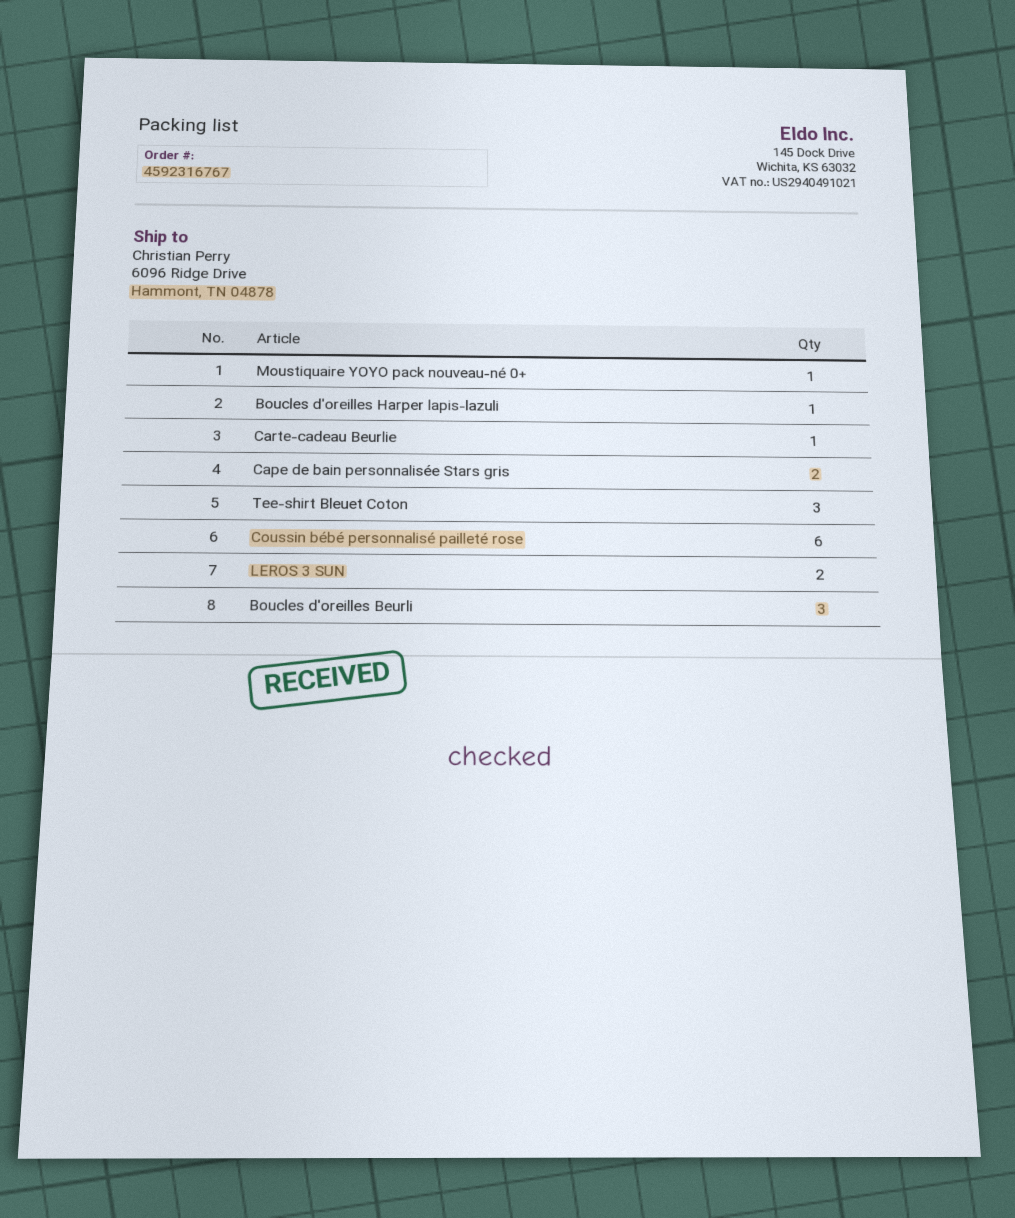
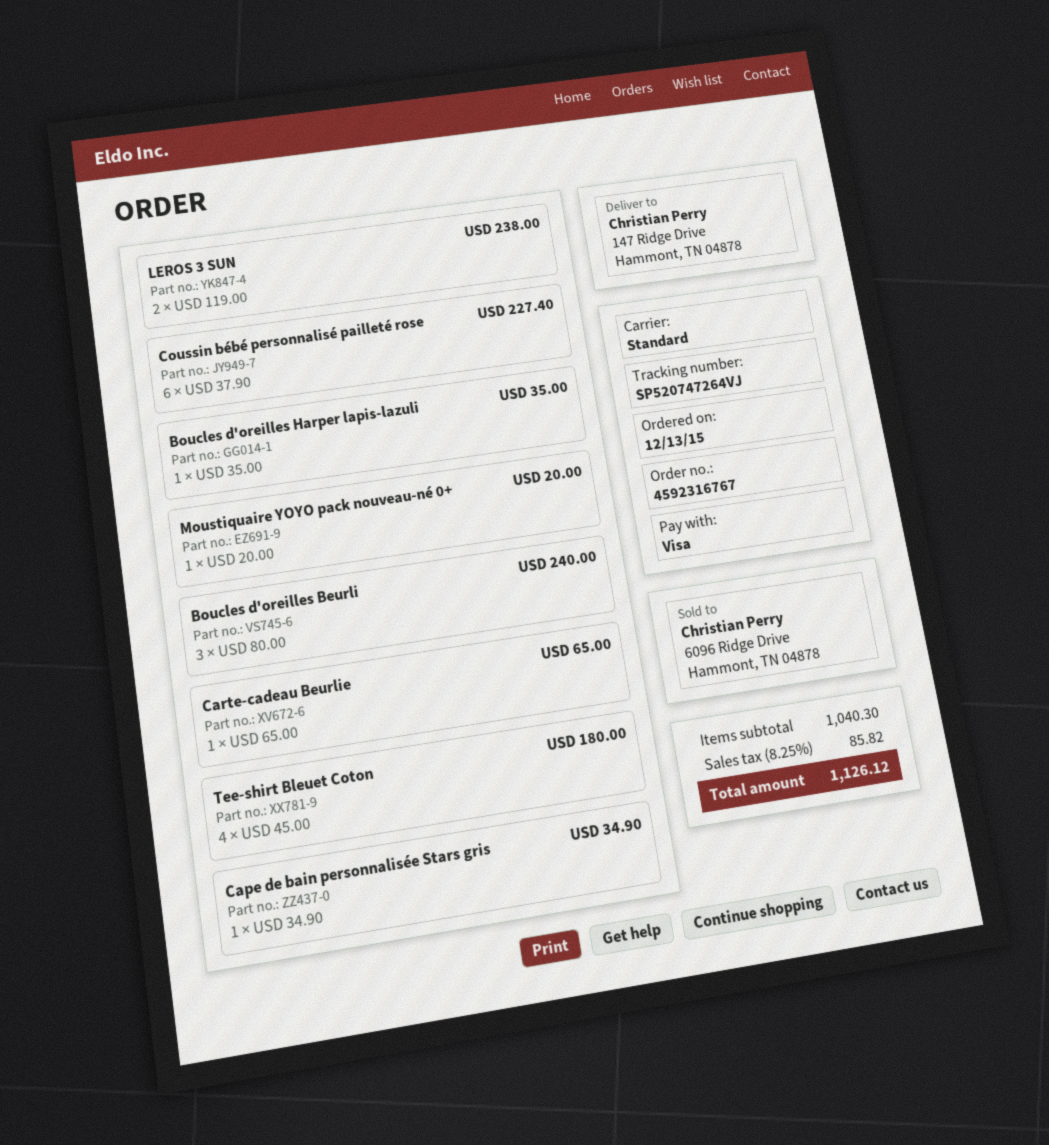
ship to: 6096 Ridge Drive, Hammont, TN 04878 -> 147 Ridge Drive, Hammont, TN 04878
Cape de bain personnalisée Stars gris: 2 -> 1
Tee-shirt Bleuet Coton: 3 -> 4

